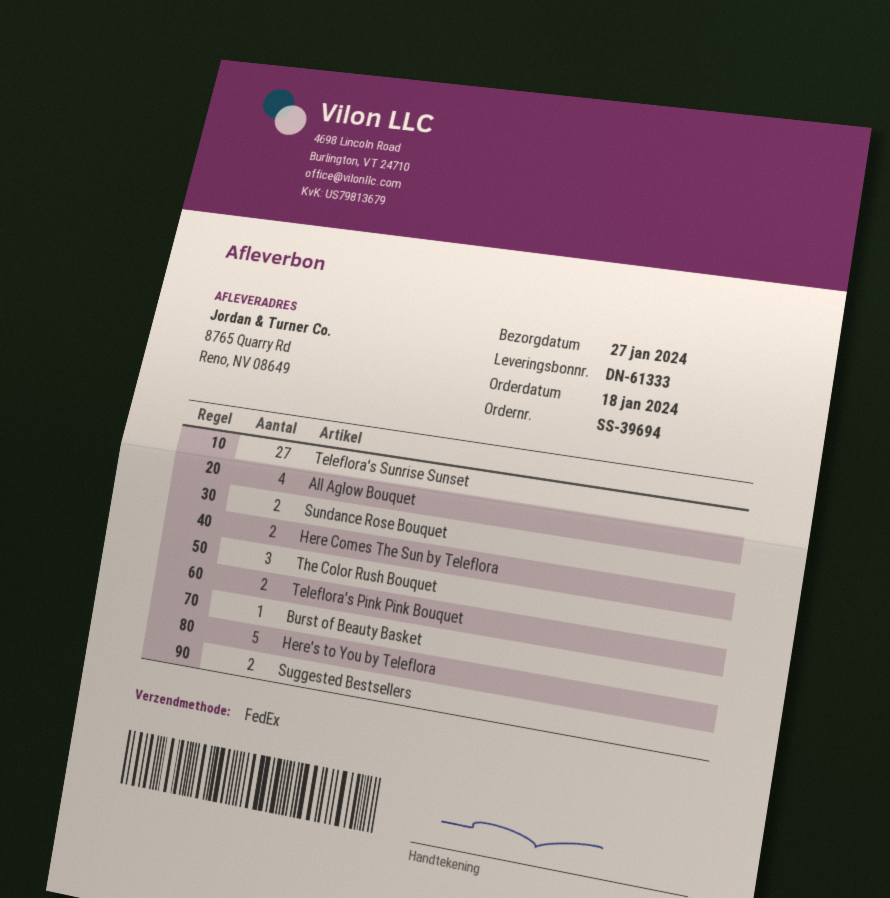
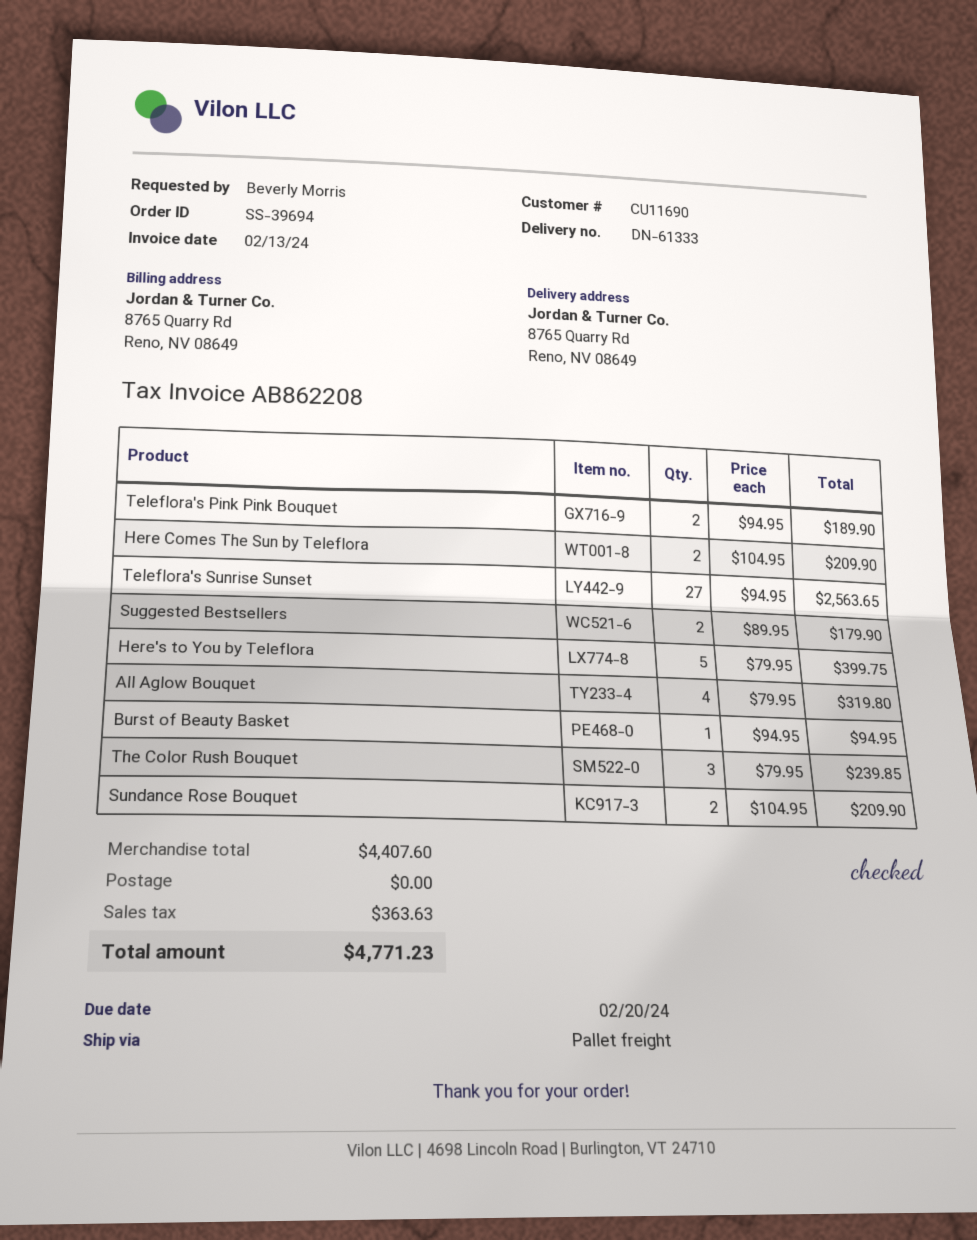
shipping method: FedEx -> pallet freight

